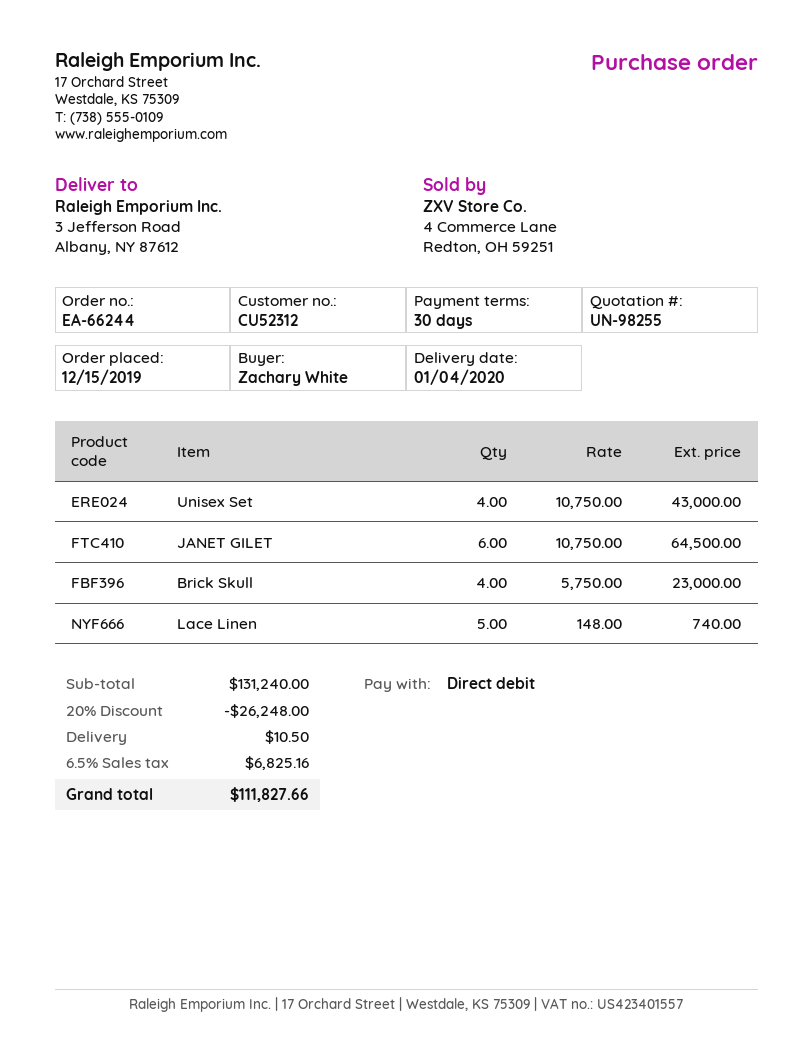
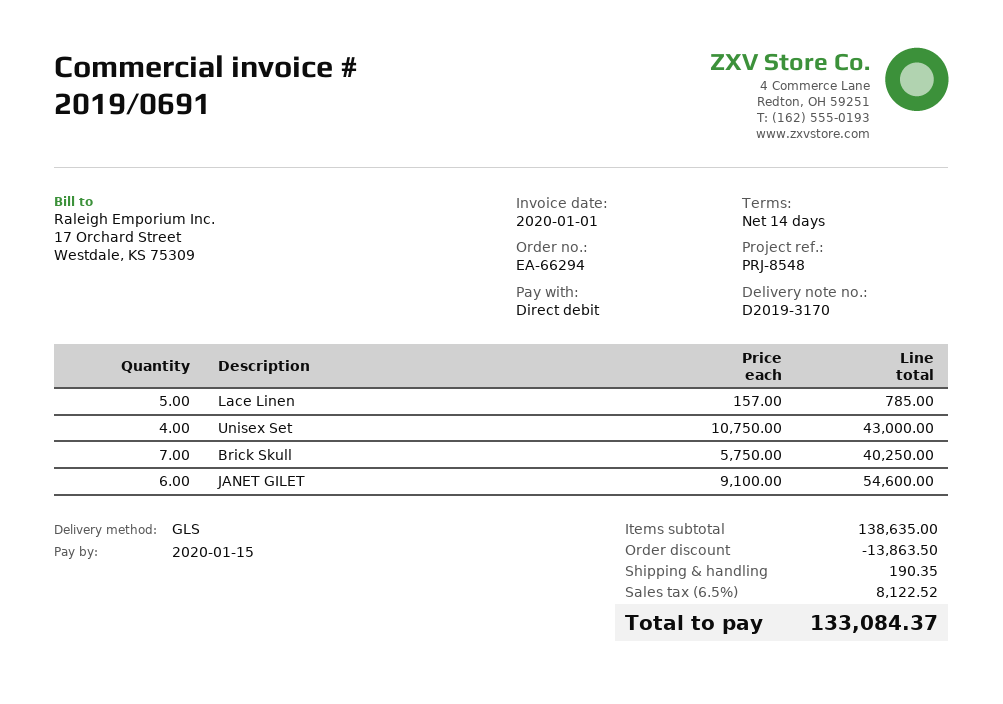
order number: EA-66244 -> EA-66294
payment terms: 30 days -> 14 days
JANET GILET: 6 x 10750.00 = 64500.00 -> 6 x 9100.00 = 54600.00
Brick Skull: 4 x 5750.00 = 23000.00 -> 7 x 5750.00 = 40250.00
Lace Linen: 5 x 148.00 = 740.00 -> 5 x 157.00 = 785.00
subtotal: 131240.00 -> 138635.00
discount: 26248.00 -> 13863.50
shipping: 10.50 -> 190.35
tax: 6.5% = 6825.16 -> 6.5% = 8122.52
total: 111827.66 -> 133084.37

